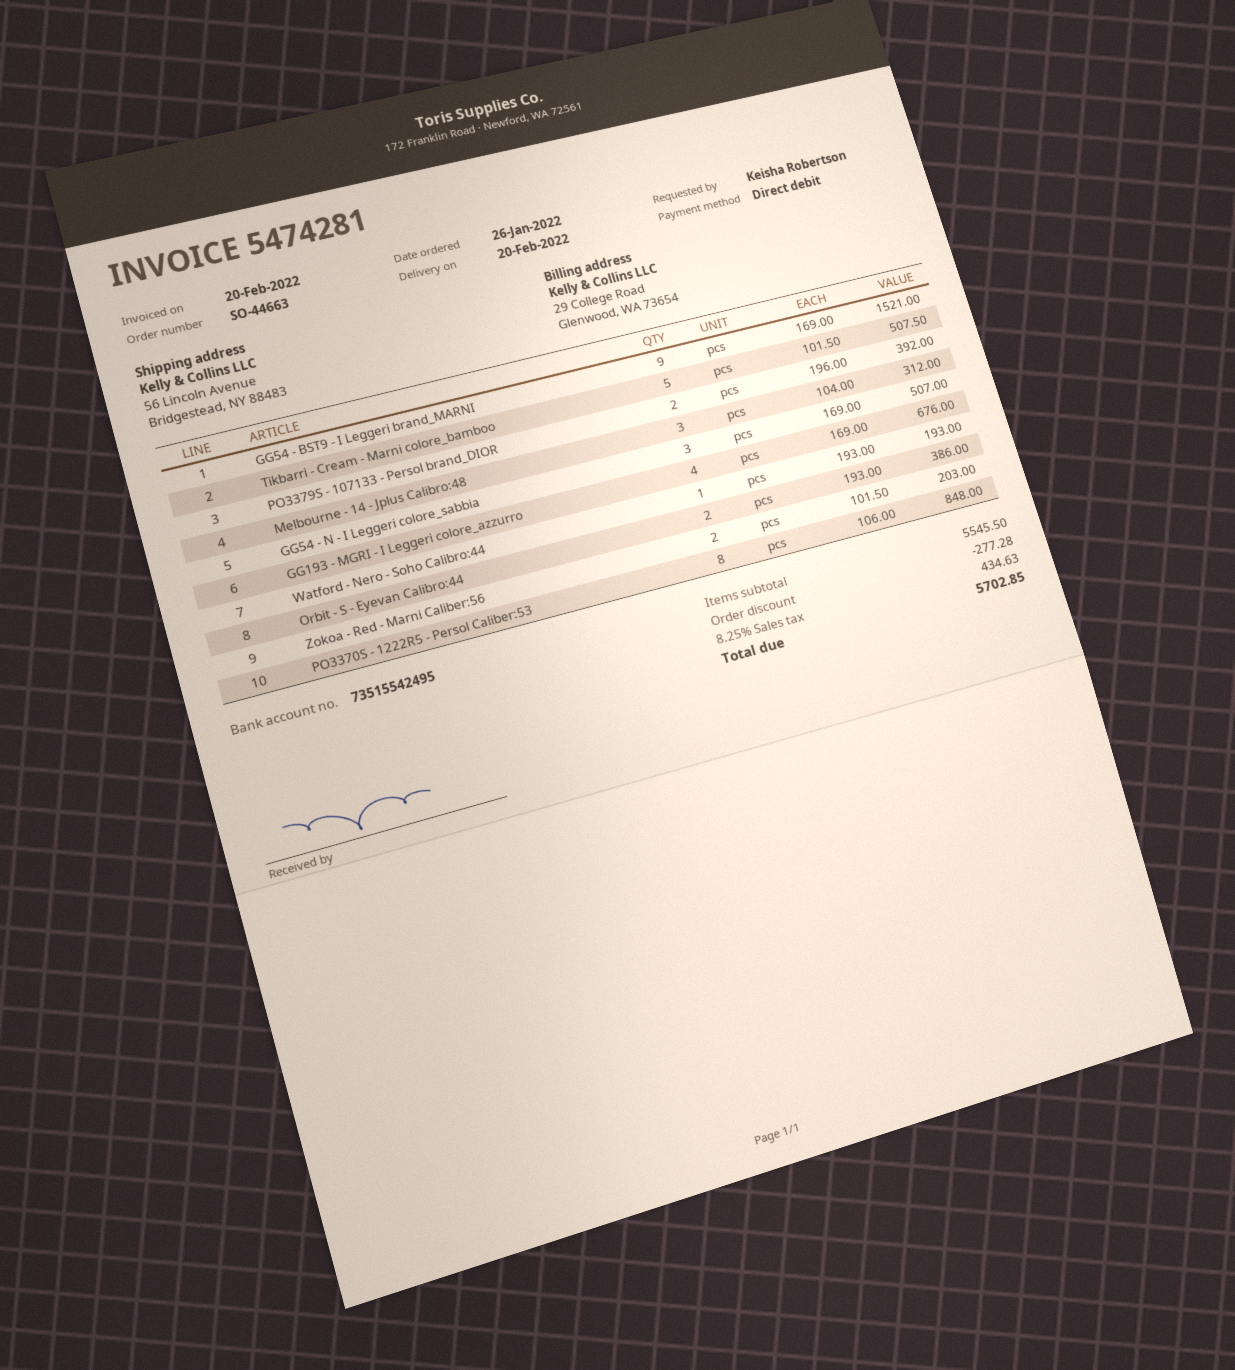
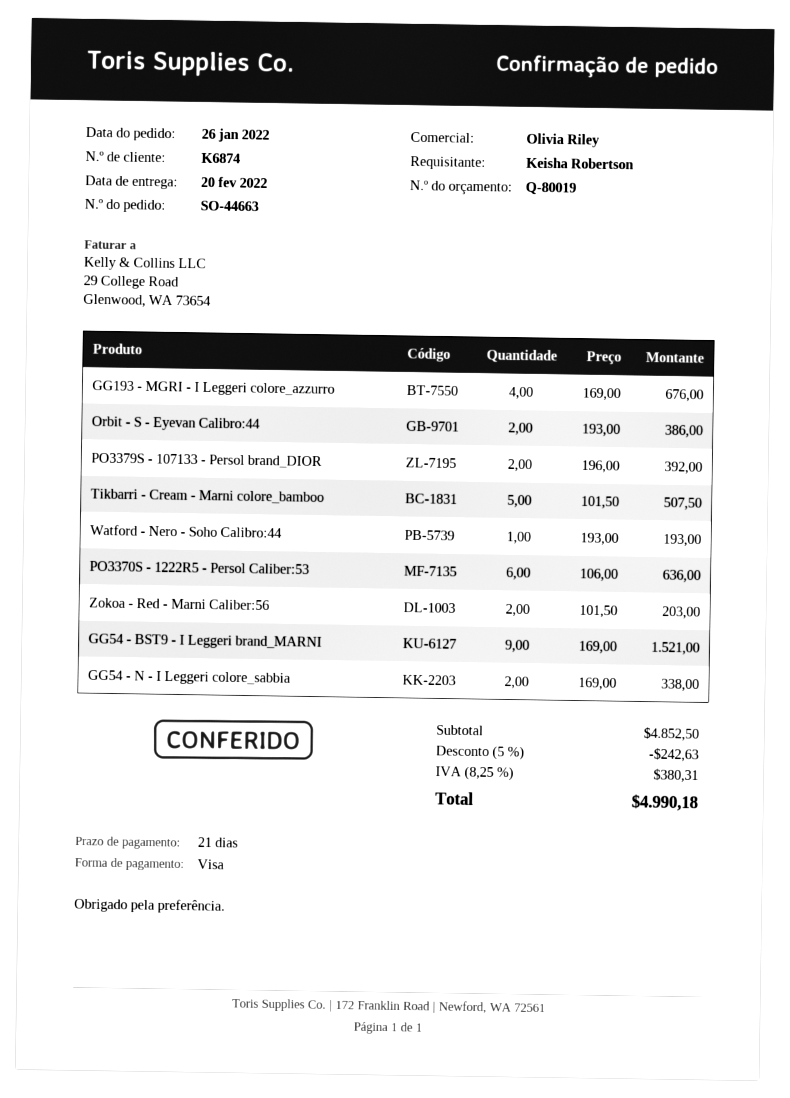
payment method: direct debit -> Visa
Melbourne - 14 - Jplus Calibro:48: 3 x 104.00 = 312.00 -> none
GG54 - N - I Leggeri colore_sabbia: 3 x 169.00 = 507.00 -> 2 x 169.00 = 338.00
PO3370S - 1222R5 - Persol Caliber:53: 8 x 106.00 = 848.00 -> 6 x 106.00 = 636.00
subtotal: 5545.50 -> 4852.50
discount: 277.28 -> 242.63
tax: 8.25% = 434.63 -> 8.25% = 380.31
total: 5702.85 -> 4990.18

